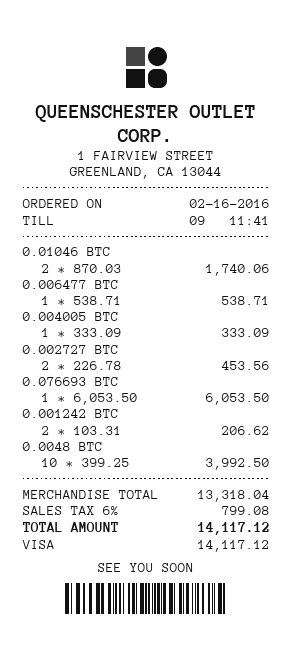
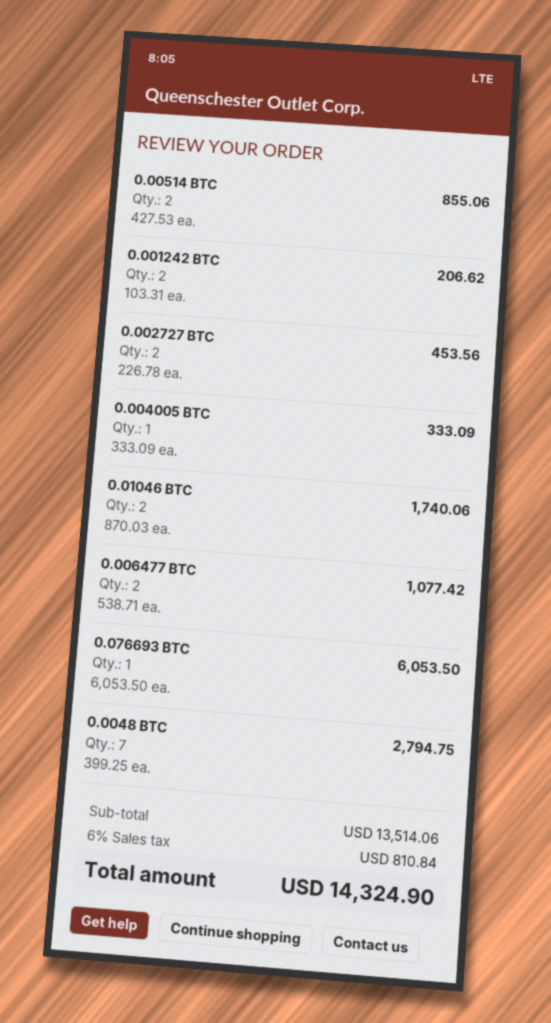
0.006477 BTC: 1 x 538.71 = 538.71 -> 2 x 538.71 = 1077.42
0.0048 BTC: 10 x 399.25 = 3992.50 -> 7 x 399.25 = 2794.75
0.00514 BTC: none -> 2 x 427.53 = 855.06
subtotal: 13318.04 -> 13514.06
tax: 6% = 799.08 -> 6% = 810.84
total: 14117.12 -> 14324.90

